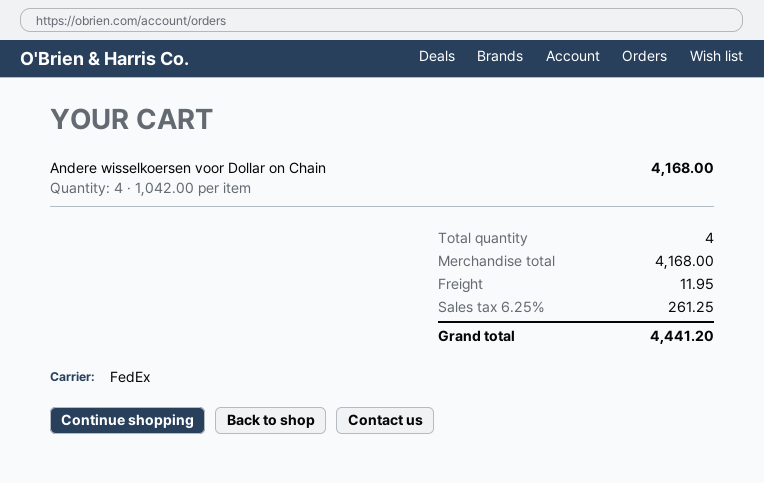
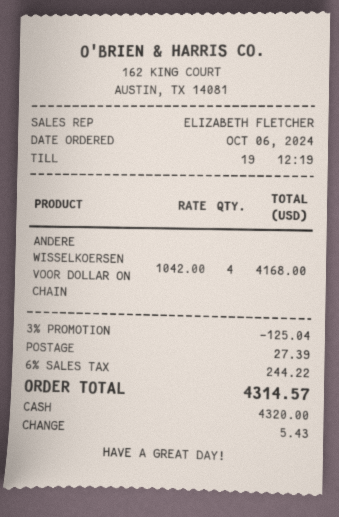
discount: none -> 3% = 125.04
shipping: 11.95 -> 27.39
tax: 6.25% = 261.25 -> 6% = 244.22
total: 4441.20 -> 4314.57

